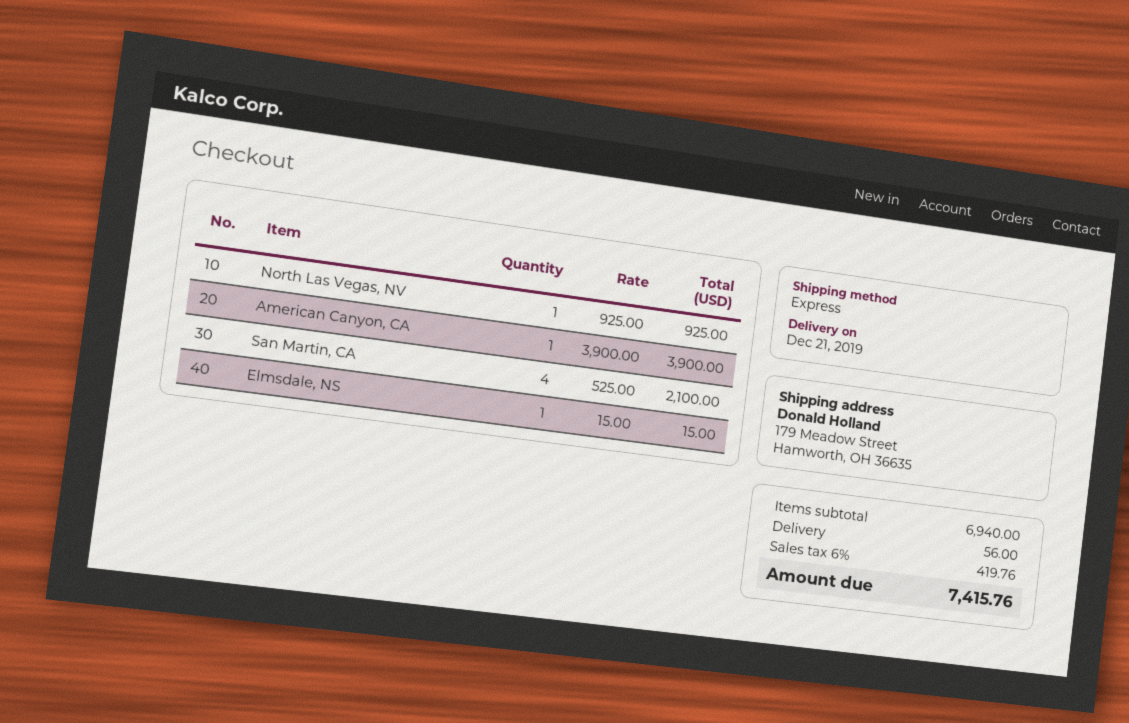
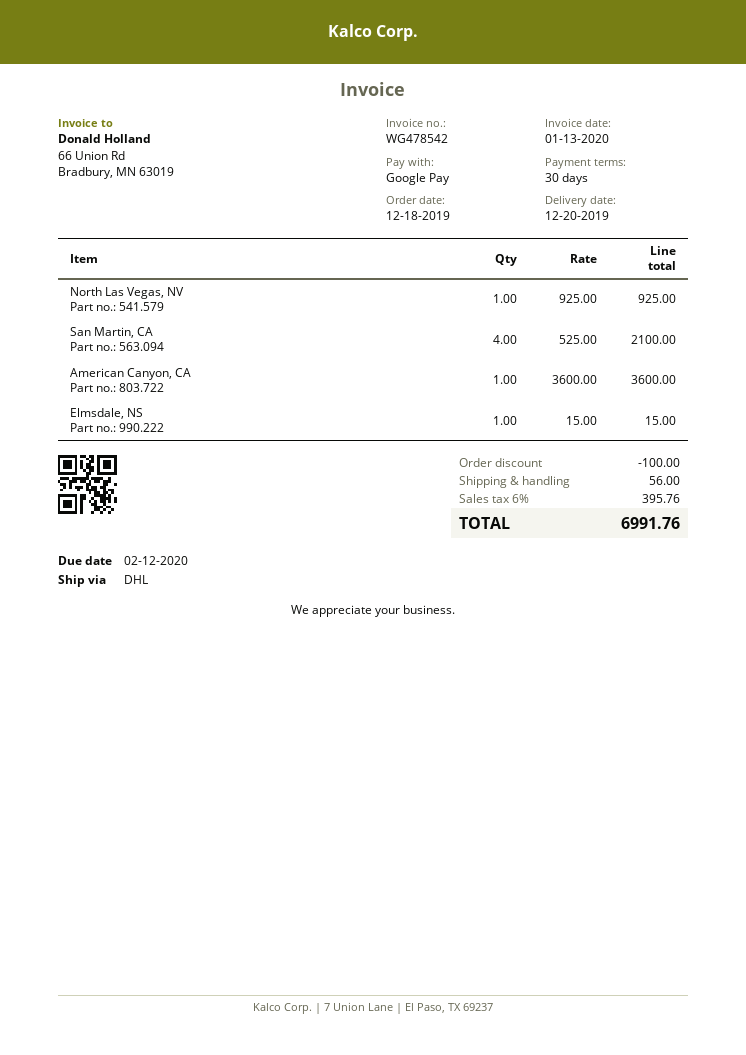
delivery date: 2019-12-21 -> 2019-12-20
shipping method: express -> DHL
American Canyon, CA: 1 x 3900.00 = 3900.00 -> 1 x 3600.00 = 3600.00
discount: none -> 100.00
tax: 6% = 419.76 -> 6% = 395.76
total: 7415.76 -> 6991.76

